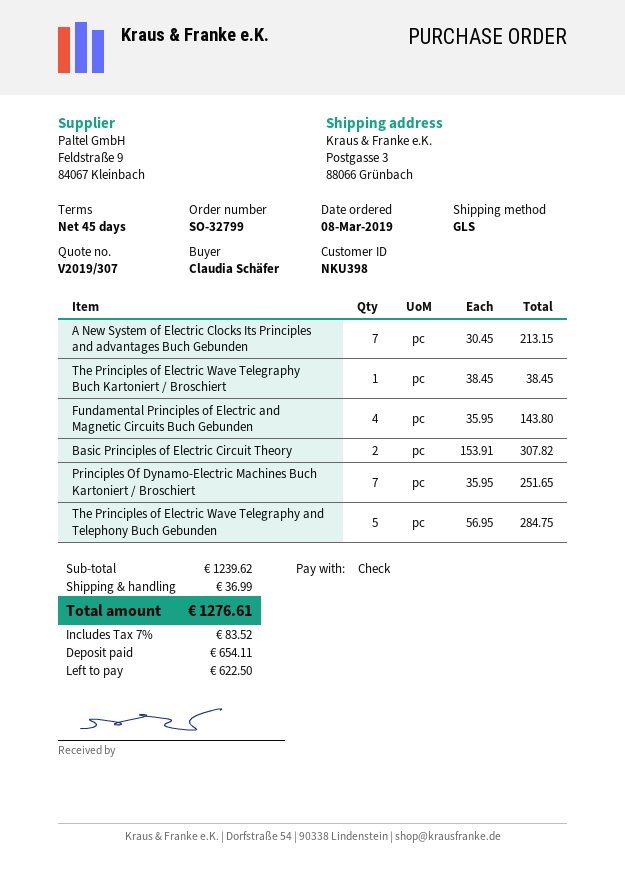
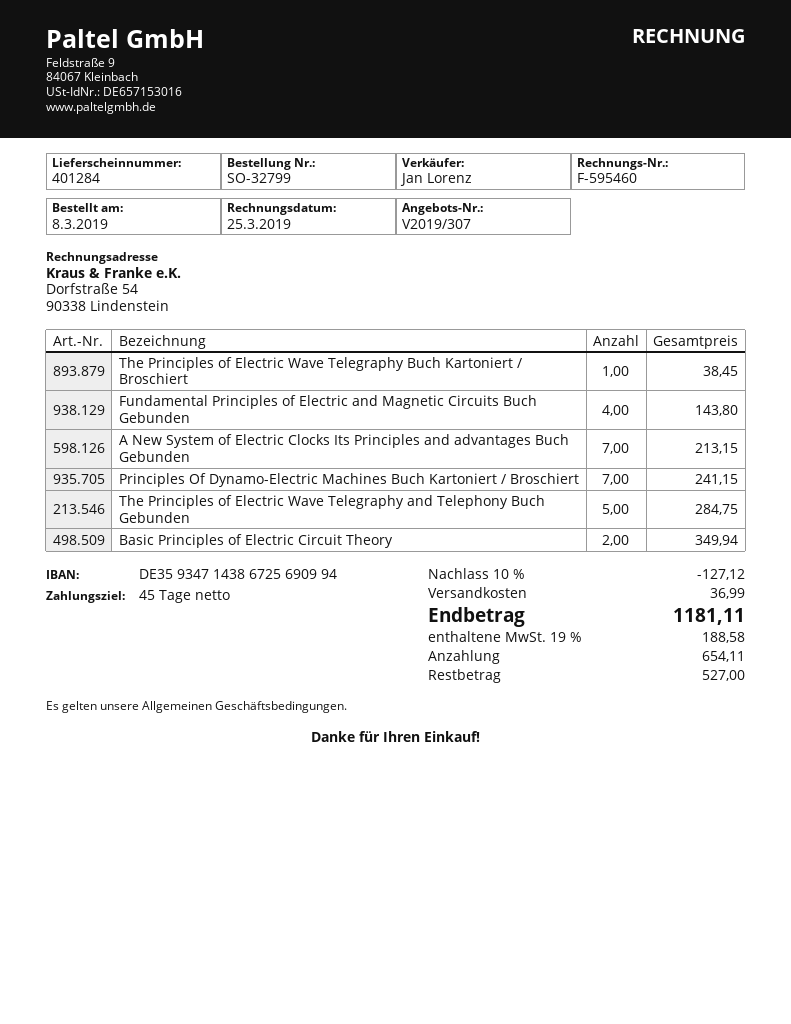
Basic Principles of Electric Circuit Theory: 2 for 307.82 -> 2 for 349.94
Principles Of Dynamo-Electric Machines Buch Kartoniert / Broschiert: 7 for 251.65 -> 7 for 241.15
discount: none -> 10% = 127.12
tax: 7% = 83.52 -> 19% = 188.58
total: 1276.61 -> 1181.11
balance: 622.50 -> 527.00

